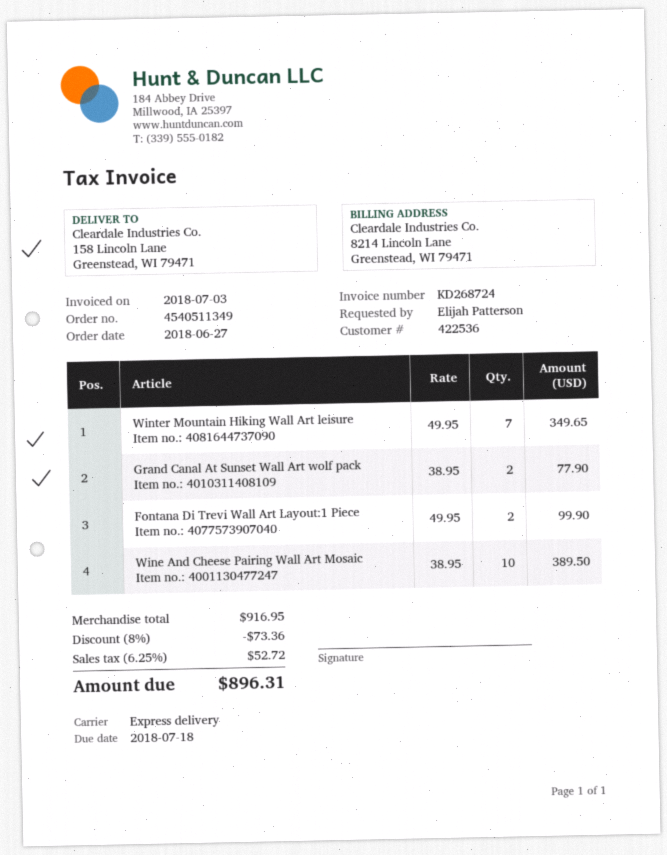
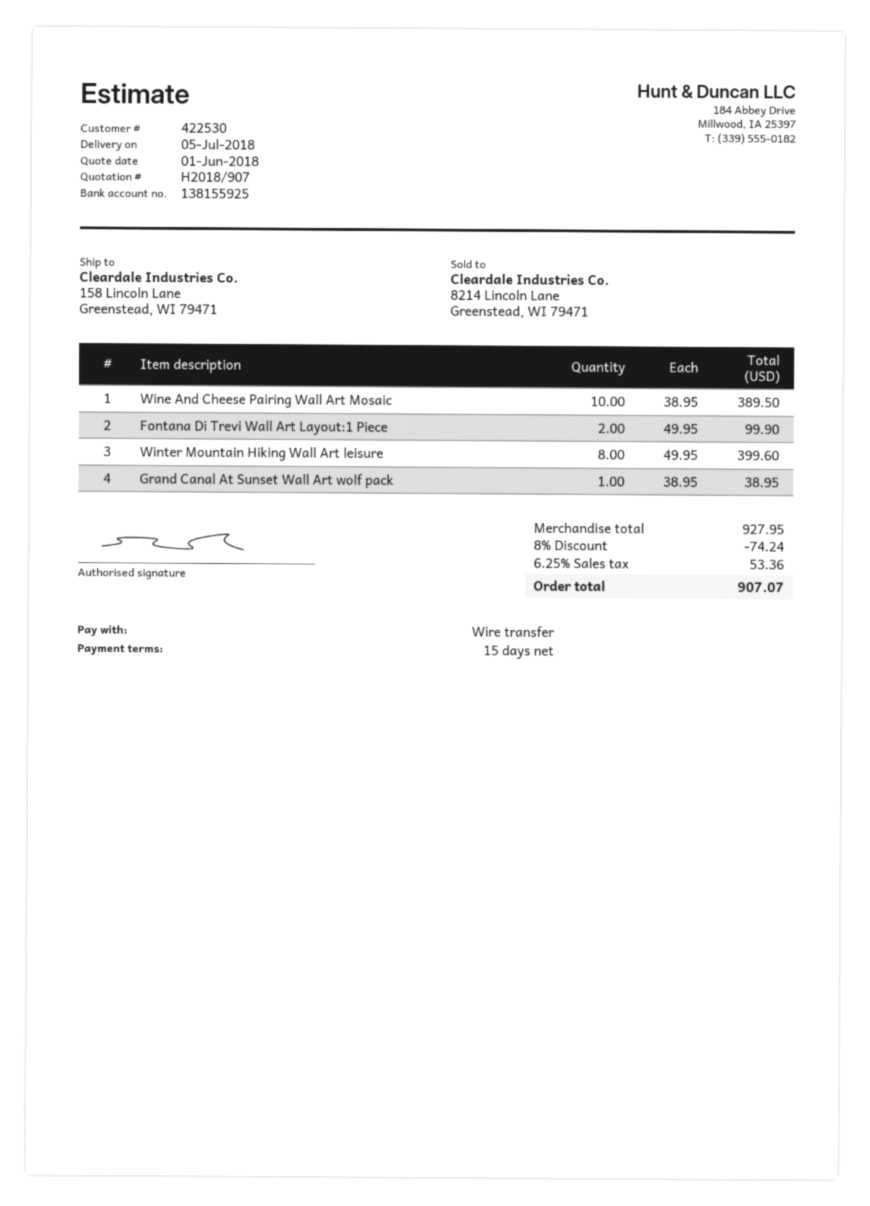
customer number: 422536 -> 422530
Winter Mountain Hiking Wall Art leisure: 7 x 49.95 = 349.65 -> 8 x 49.95 = 399.60
Grand Canal At Sunset Wall Art wolf pack: 2 x 38.95 = 77.90 -> 1 x 38.95 = 38.95
subtotal: 916.95 -> 927.95
discount: 8% = 73.36 -> 8% = 74.24
tax: 6.25% = 52.72 -> 6.25% = 53.36
total: 896.31 -> 907.07

